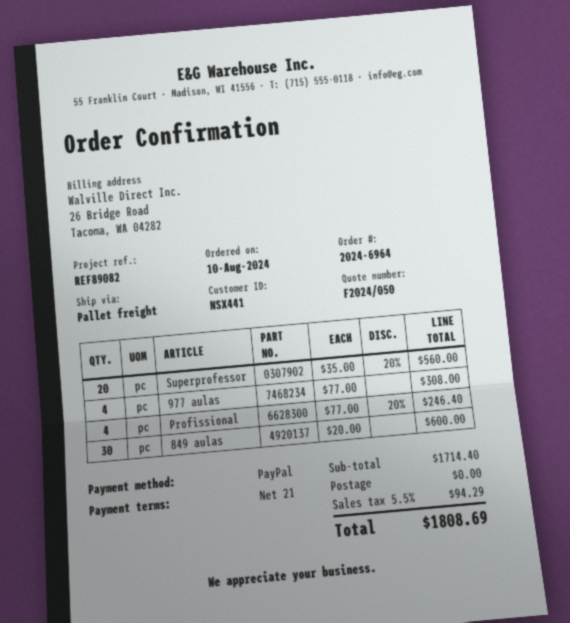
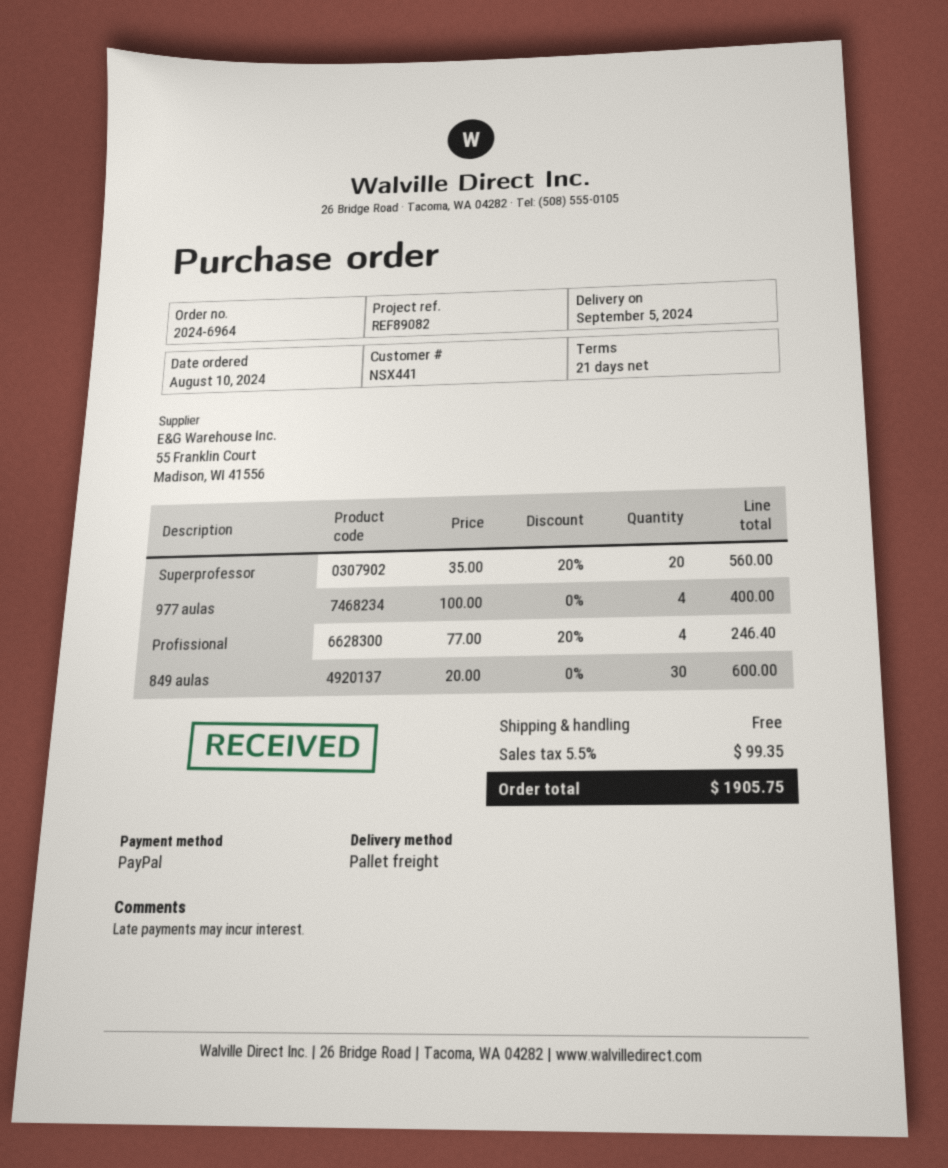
977 aulas: 4 x 77.00 = 308.00 -> 4 x 100.00 = 400.00
tax: 5.5% = 94.29 -> 5.5% = 99.35
total: 1808.69 -> 1905.75

